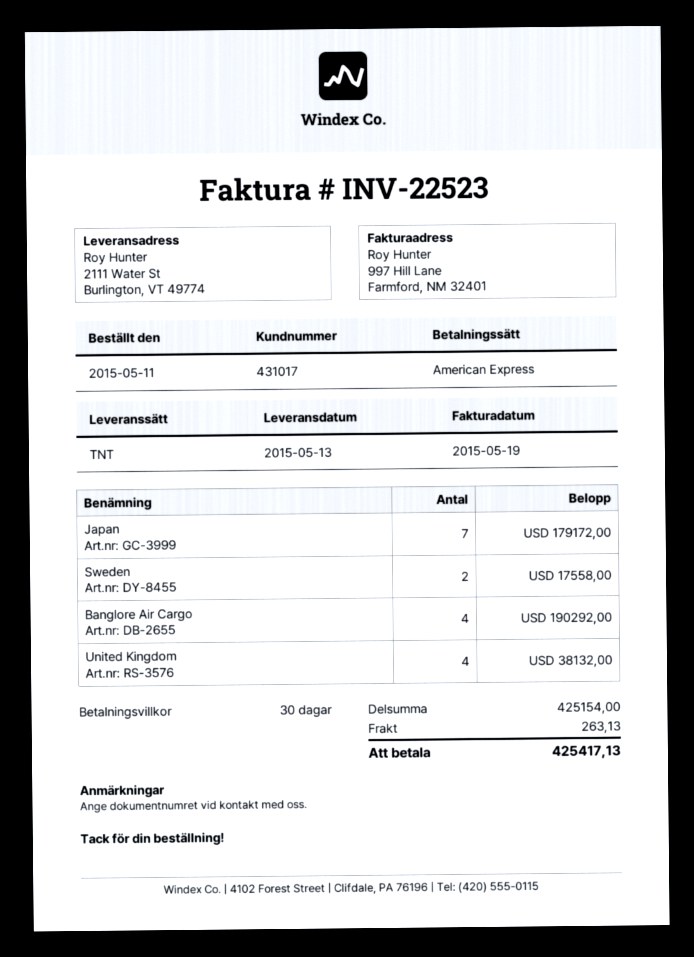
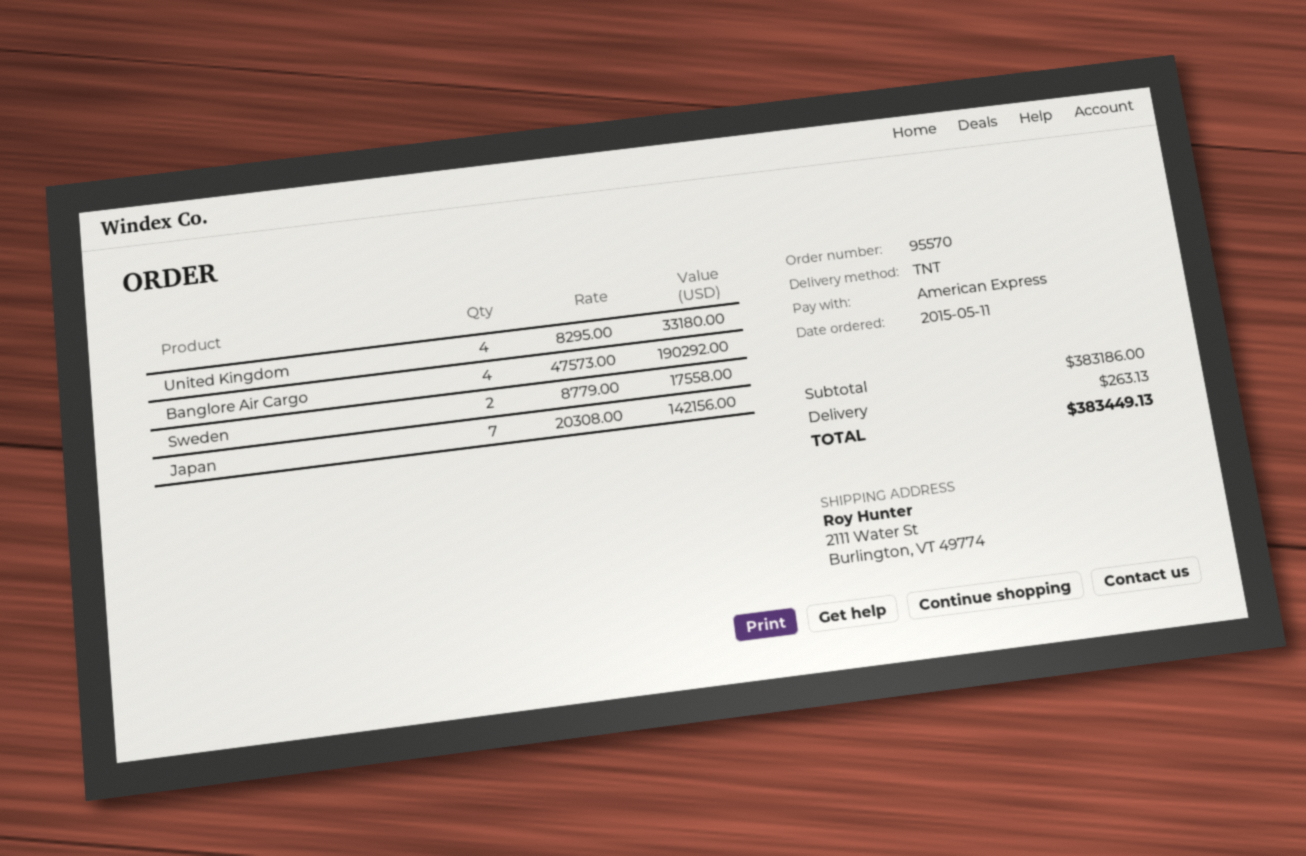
Japan: 7 for 179172.00 -> 7 for 142156.00
United Kingdom: 4 for 38132.00 -> 4 for 33180.00
subtotal: 425154.00 -> 383186.00
total: 425417.13 -> 383449.13

